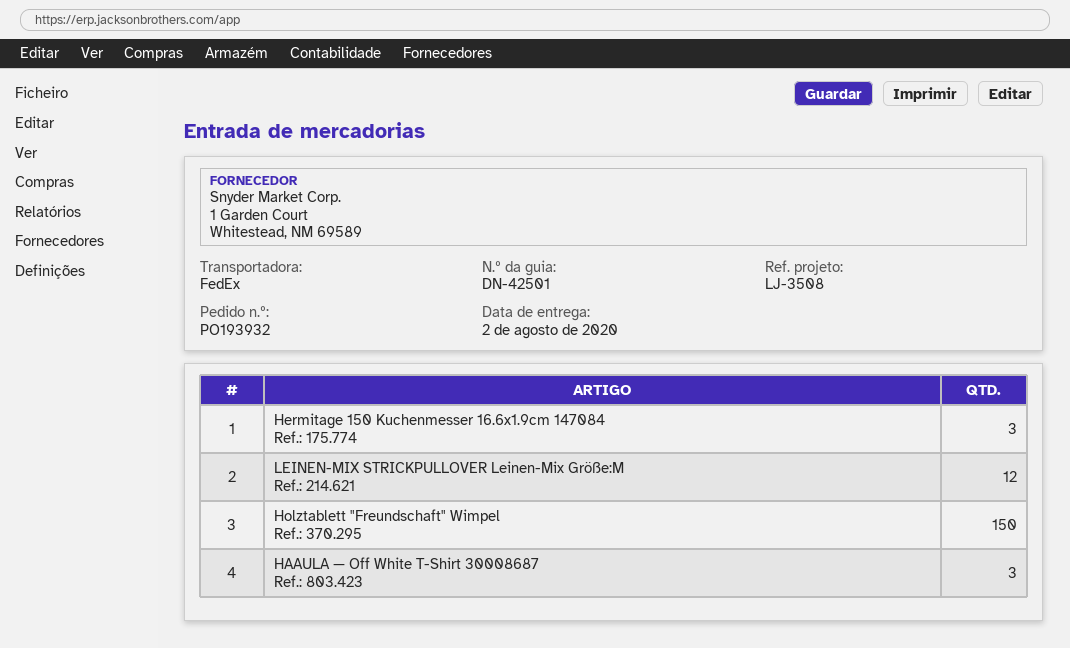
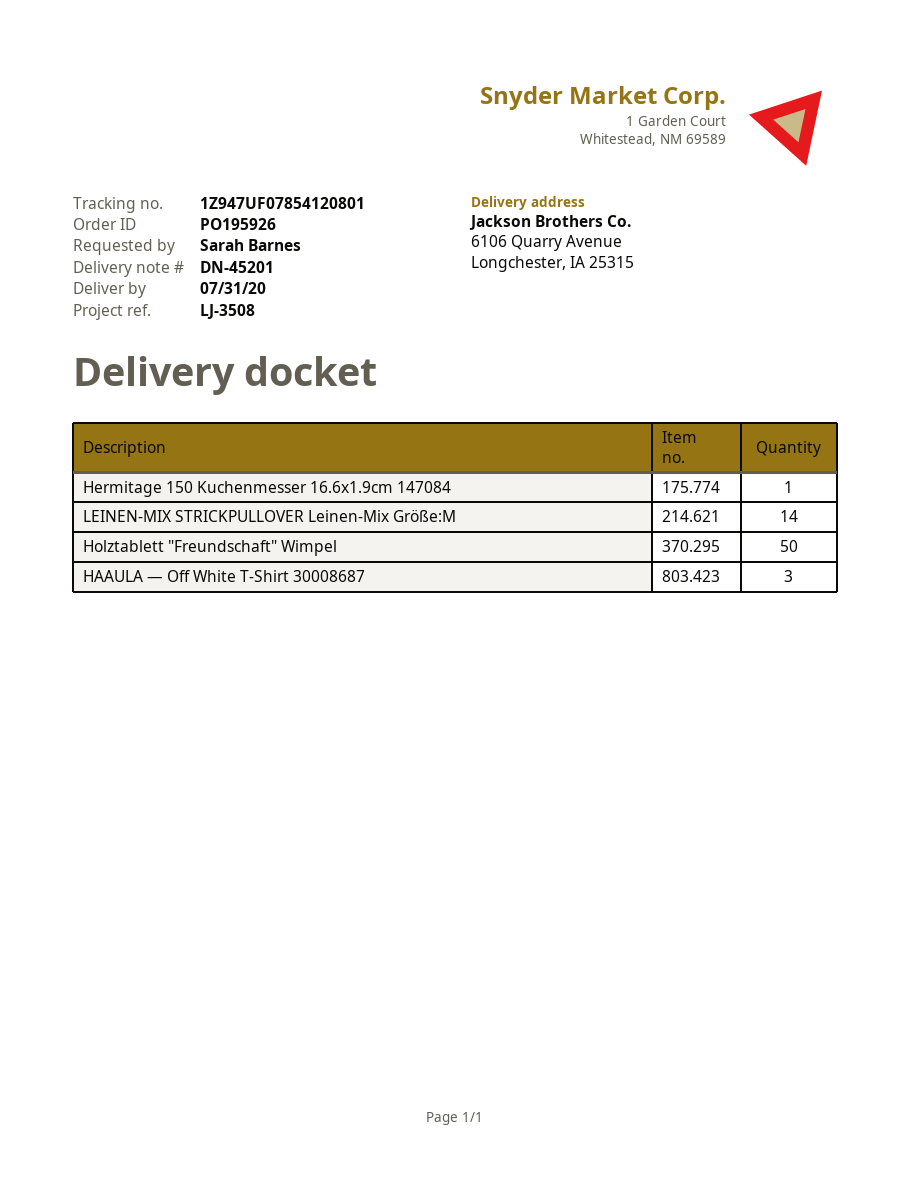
order number: PO193932 -> PO195926
delivery note number: DN-42501 -> DN-45201
delivery date: 2020-08-02 -> 2020-07-31
Hermitage 150 Kuchenmesser 16.6x1.9cm 147084: 3 -> 1
LEINEN-MIX STRICKPULLOVER Leinen-Mix Größe:M: 12 -> 14
Holztablett "Freundschaft" Wimpel: 150 -> 50

